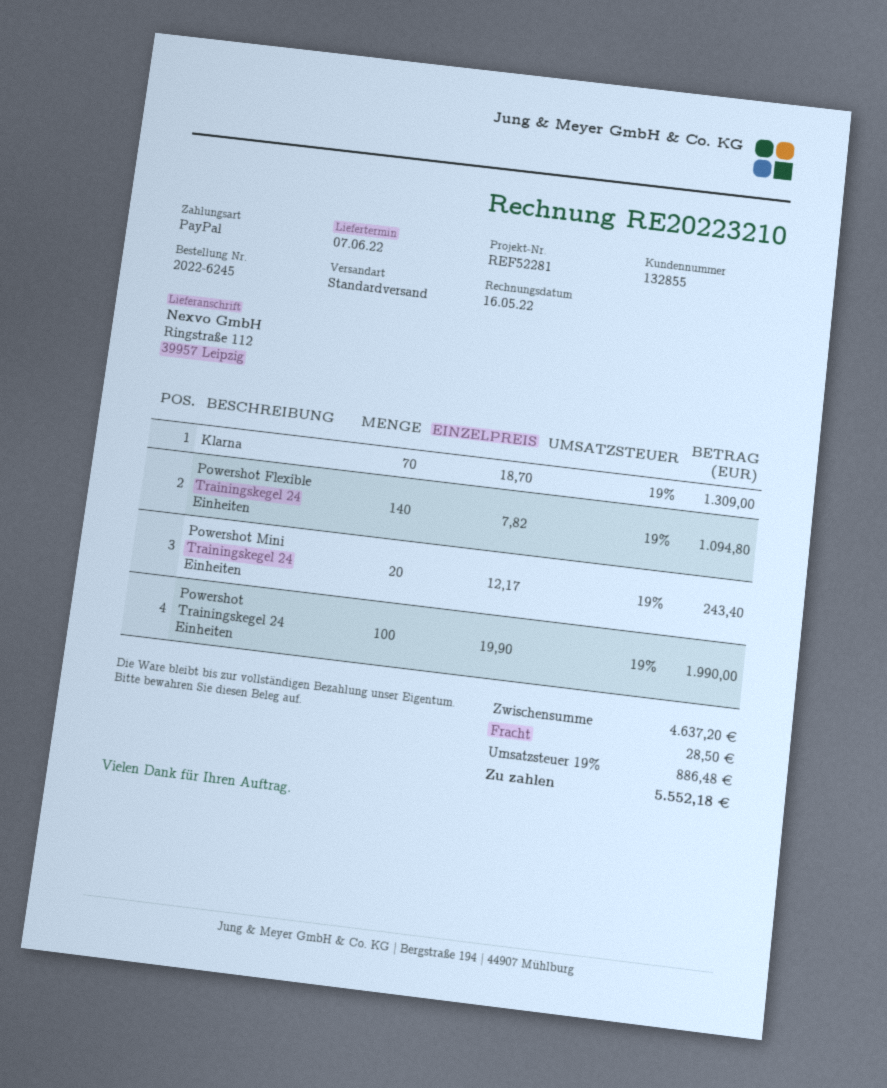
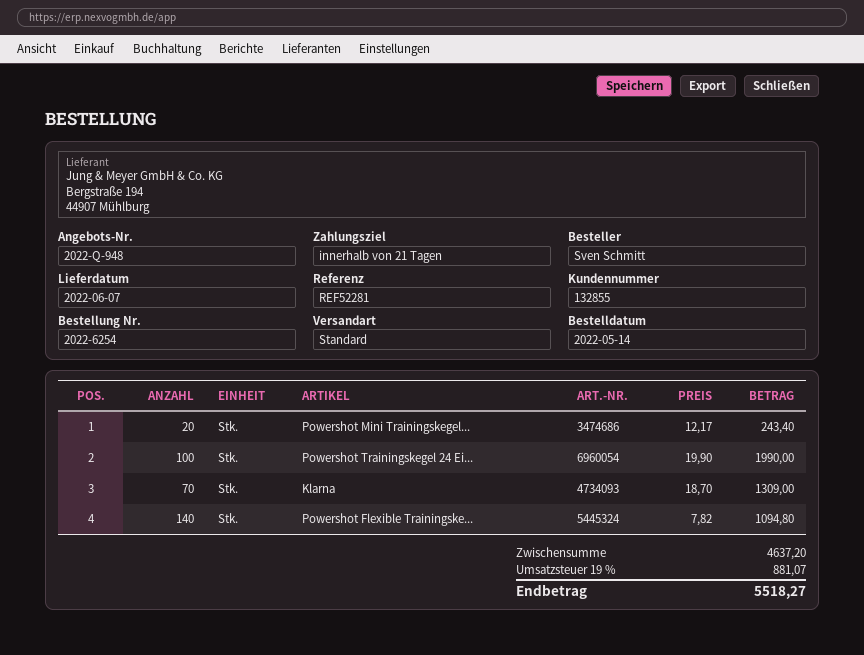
order number: 2022-6245 -> 2022-6254
shipping: 28.50 -> none
tax: 19% = 886.48 -> 19% = 881.07
total: 5552.18 -> 5518.27

